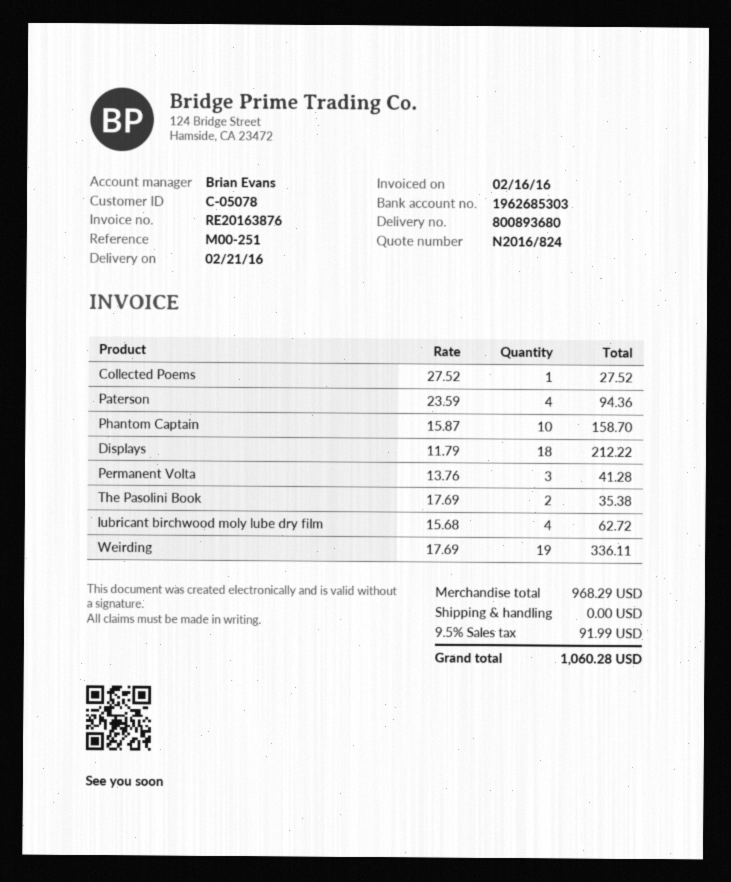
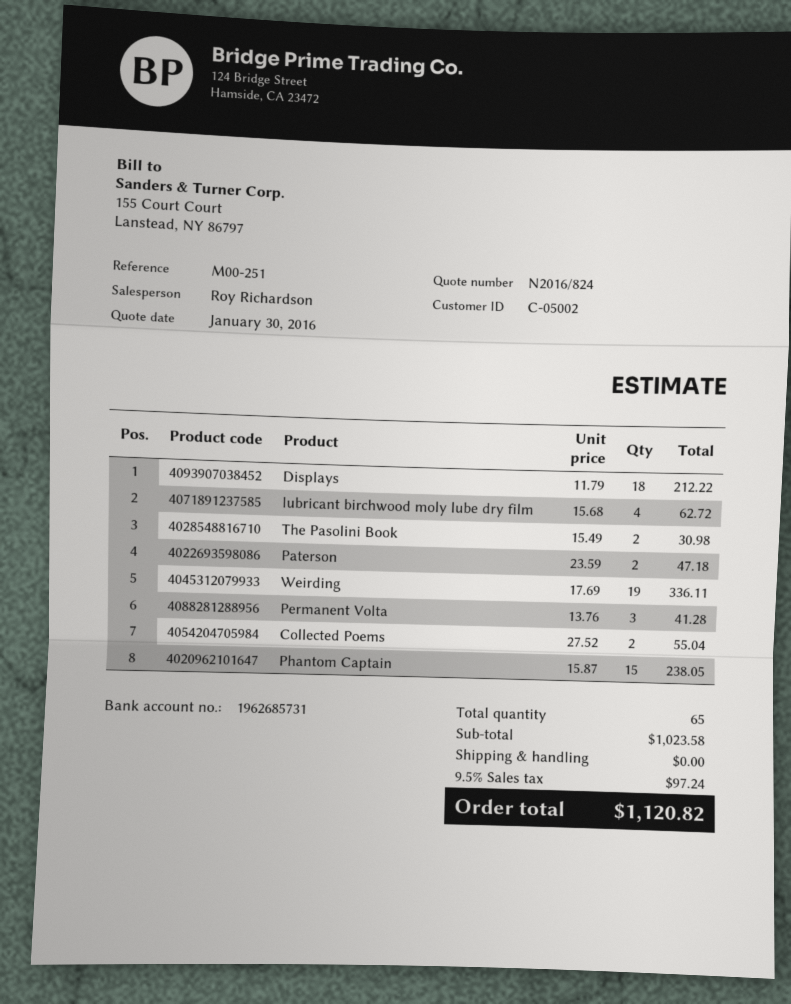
customer number: C-05078 -> C-05002
sales rep: Brian Evans -> Roy Richardson
bank account: 1962685303 -> 1962685731
Collected Poems: 1 x 27.52 = 27.52 -> 2 x 27.52 = 55.04
Paterson: 4 x 23.59 = 94.36 -> 2 x 23.59 = 47.18
Phantom Captain: 10 x 15.87 = 158.70 -> 15 x 15.87 = 238.05
The Pasolini Book: 2 x 17.69 = 35.38 -> 2 x 15.49 = 30.98
subtotal: 968.29 -> 1023.58
tax: 9.5% = 91.99 -> 9.5% = 97.24
total: 1060.28 -> 1120.82

